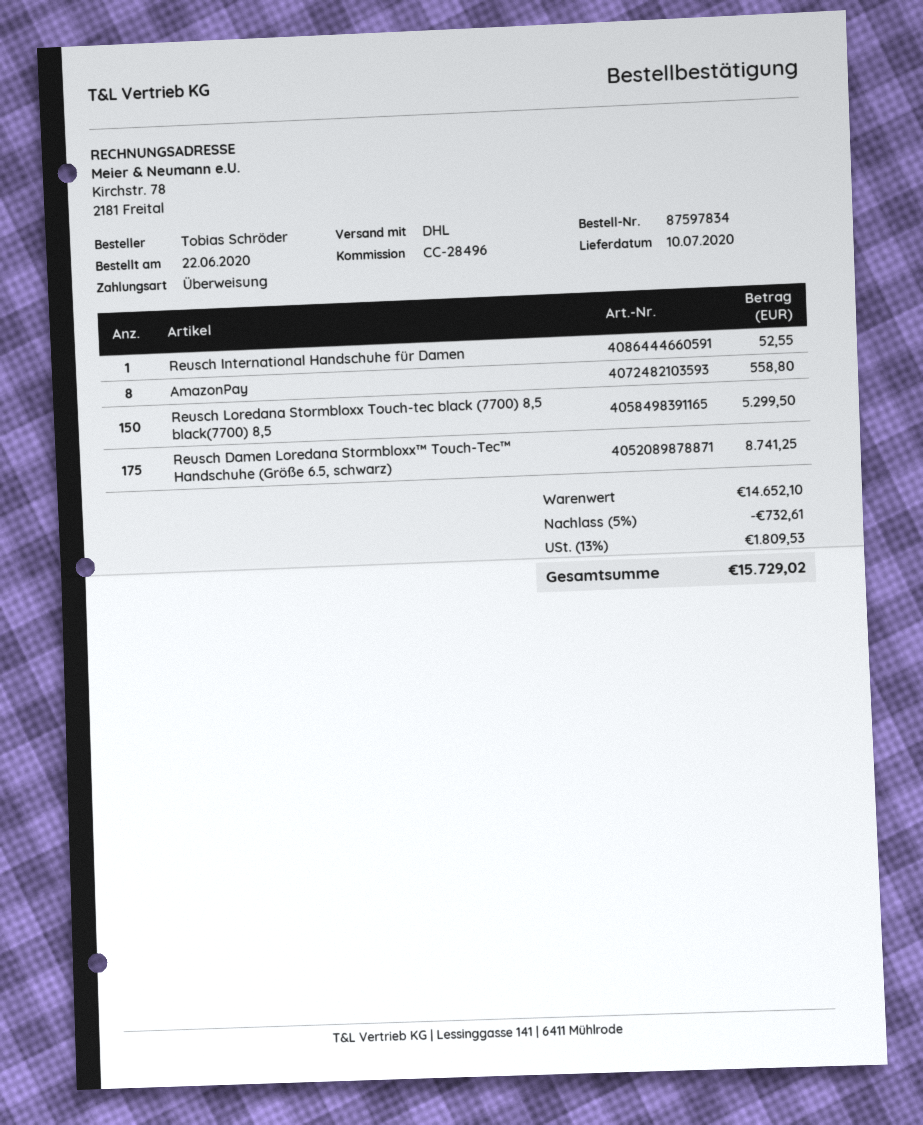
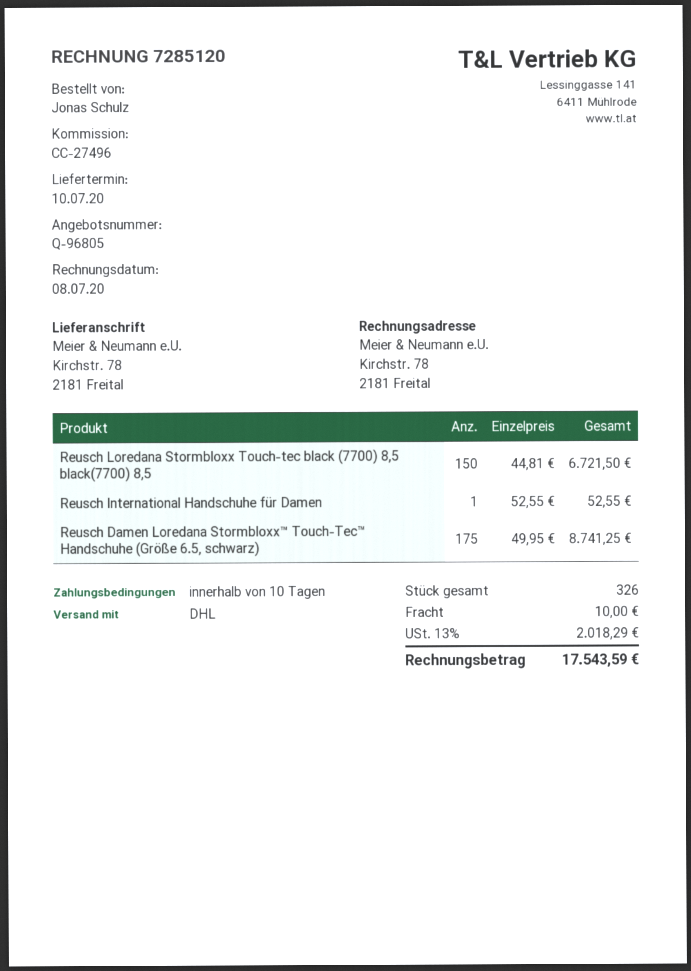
reference: CC-28496 -> CC-27496
ordered by: Tobias Schröder -> Jonas Schulz
AmazonPay: 8 for 558.80 -> none
Reusch Loredana Stormbloxx Touch-tec black (7700) 8,5 black(7700) 8,5: 150 for 5299.50 -> 150 for 6721.50
discount: 5% = 732.61 -> none
shipping: none -> 10.00
tax: 13% = 1809.53 -> 13% = 2018.29
total: 15729.02 -> 17543.59

